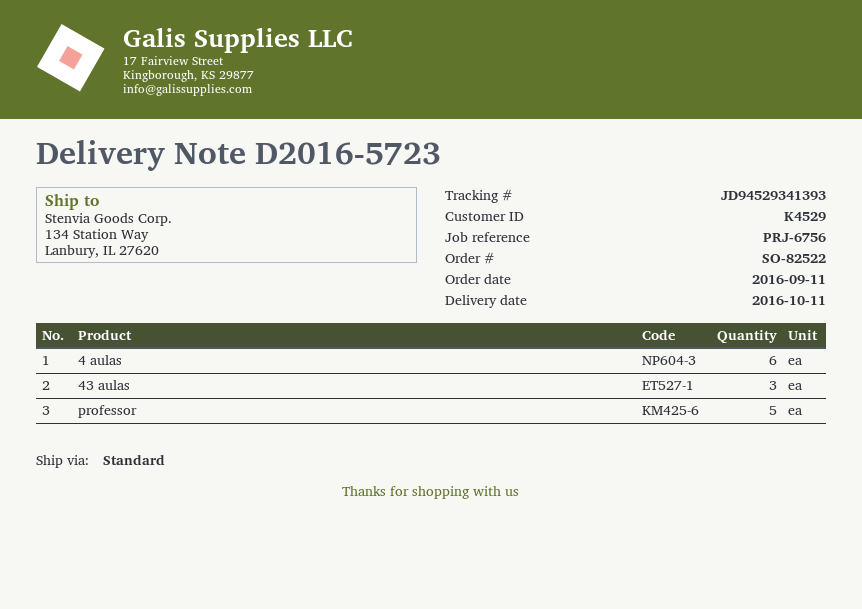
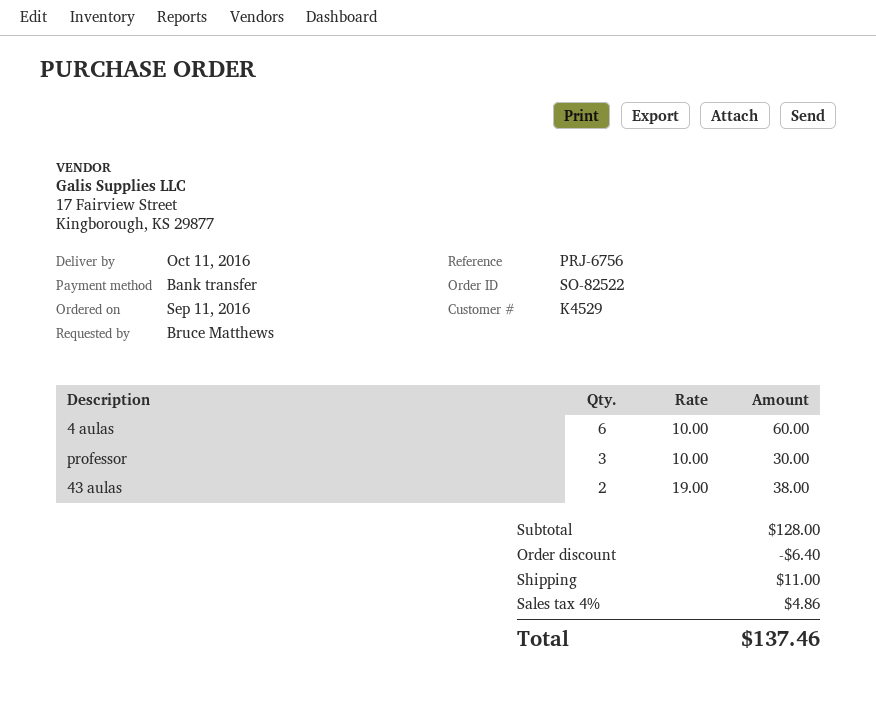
43 aulas: 3 -> 2
professor: 5 -> 3

